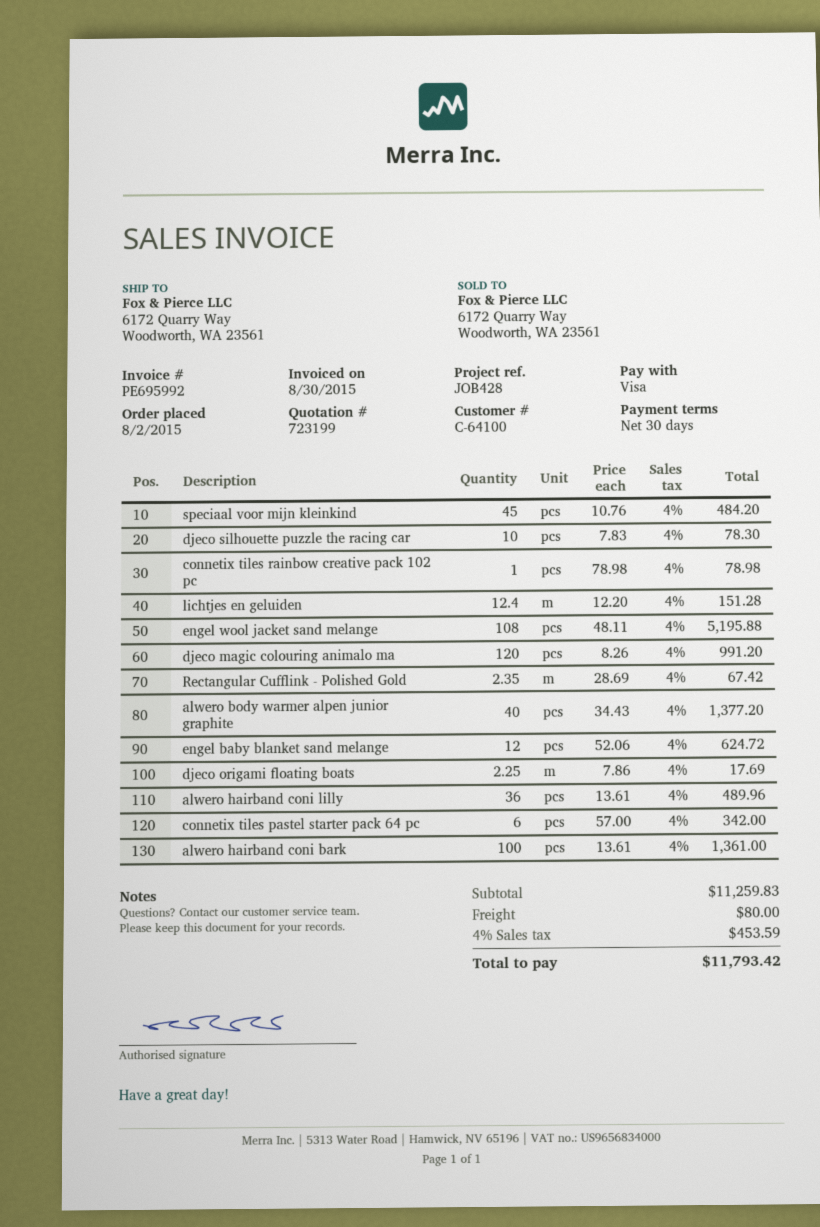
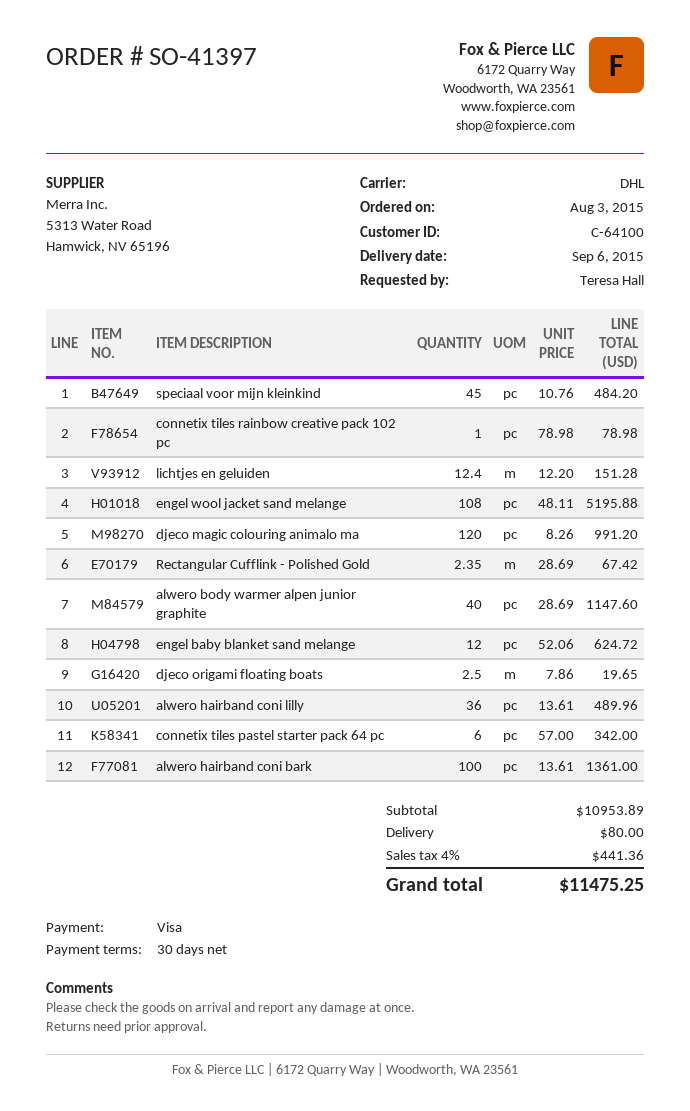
order date: 2015-08-02 -> 2015-08-03
djeco silhouette puzzle the racing car: 10 x 7.83 = 78.30 -> none
alwero body warmer alpen junior graphite: 40 x 34.43 = 1377.20 -> 40 x 28.69 = 1147.60
djeco origami floating boats: 2.25 x 7.86 = 17.69 -> 2.5 x 7.86 = 19.65
subtotal: 11259.83 -> 10953.89
tax: 4% = 453.59 -> 4% = 441.36
total: 11793.42 -> 11475.25

